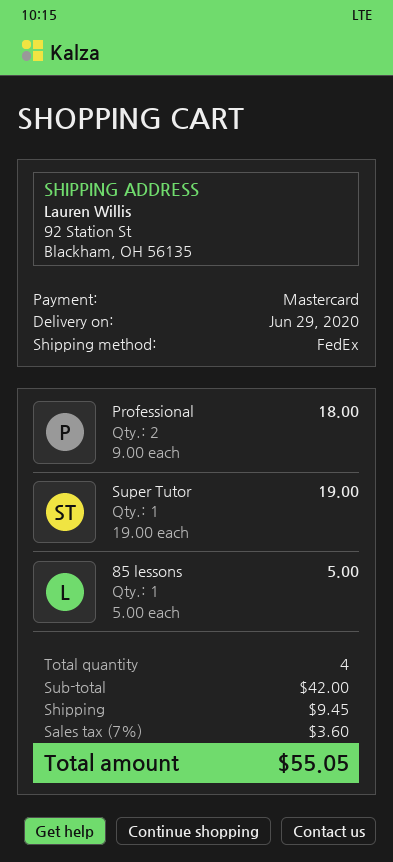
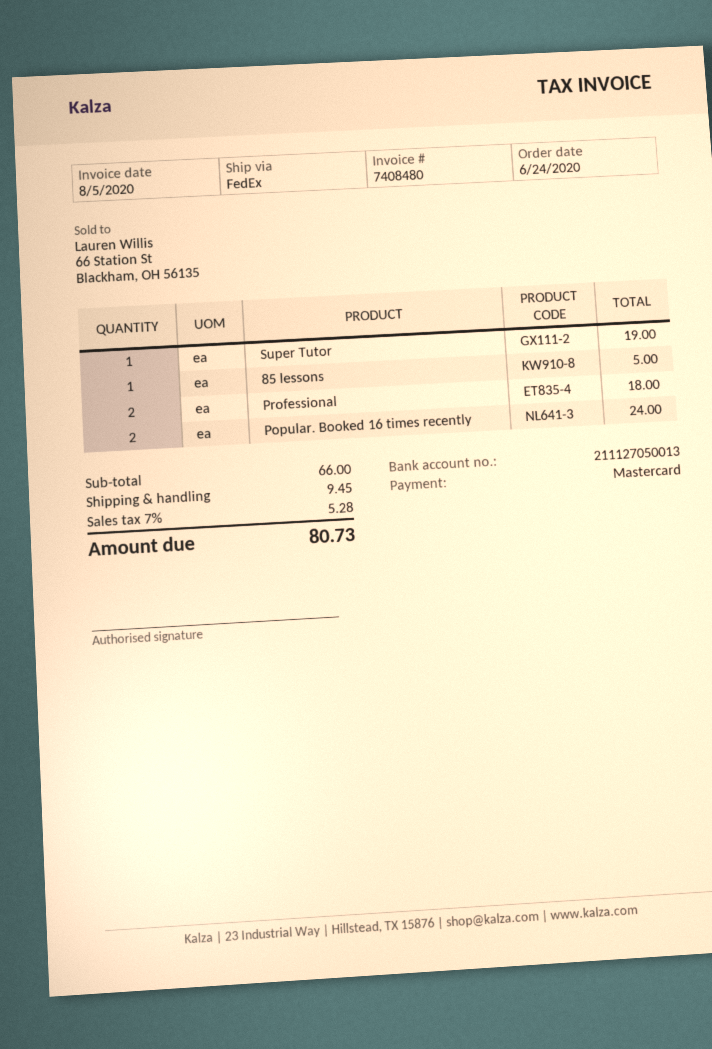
Popular. Booked 16 times recently: none -> 2 for 24.00
subtotal: 42.00 -> 66.00
tax: 7% = 3.60 -> 7% = 5.28
total: 55.05 -> 80.73

